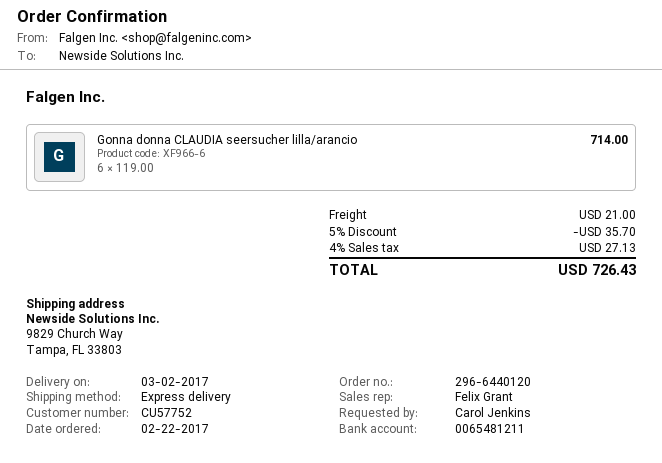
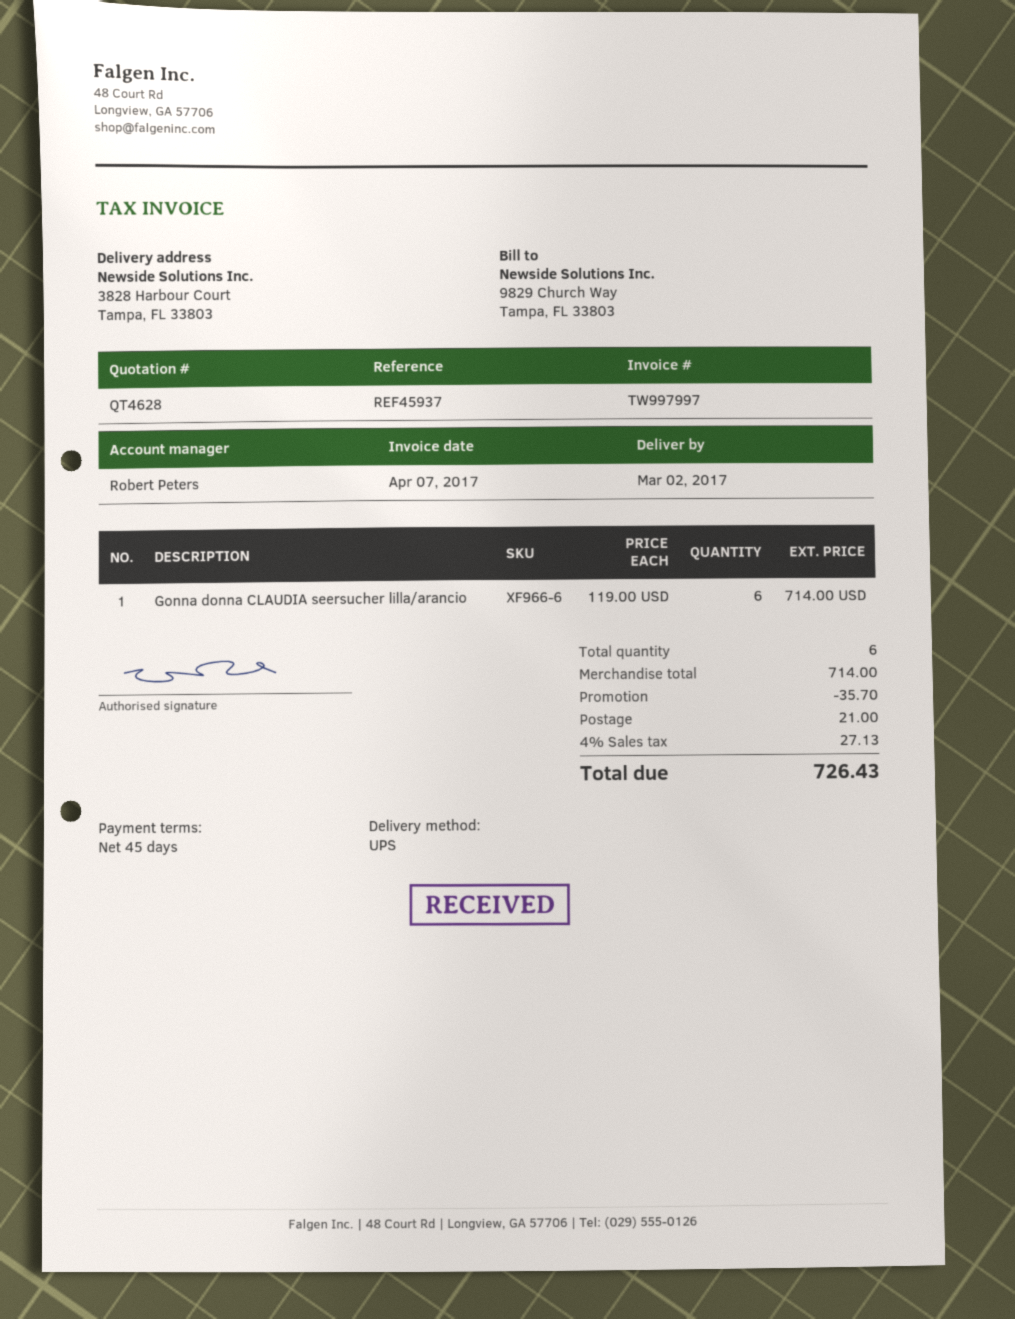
sales rep: Felix Grant -> Robert Peters
shipping method: express -> UPS
ship to: 9829 Church Way, Tampa, FL 33803 -> 3828 Harbour Court, Tampa, FL 33803

